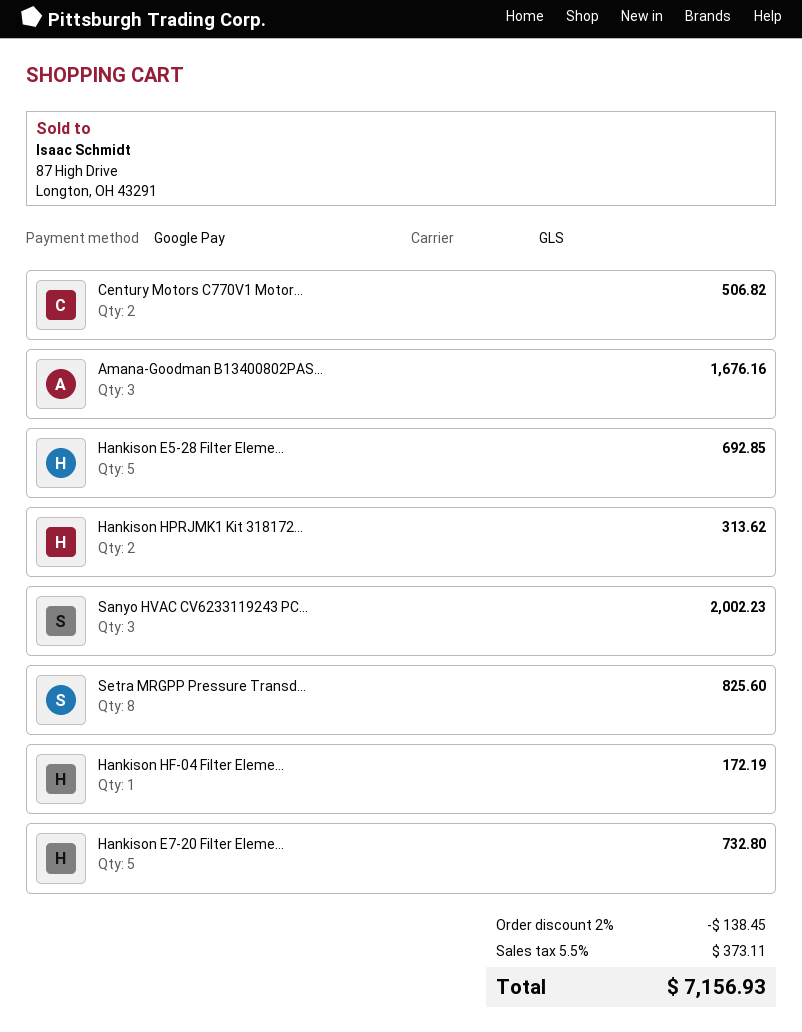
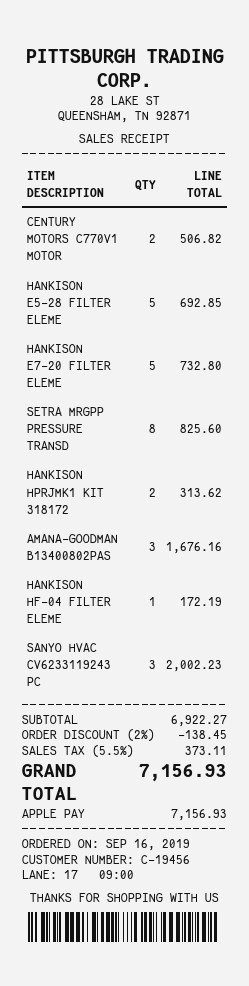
payment method: Google Pay -> Apple Pay

